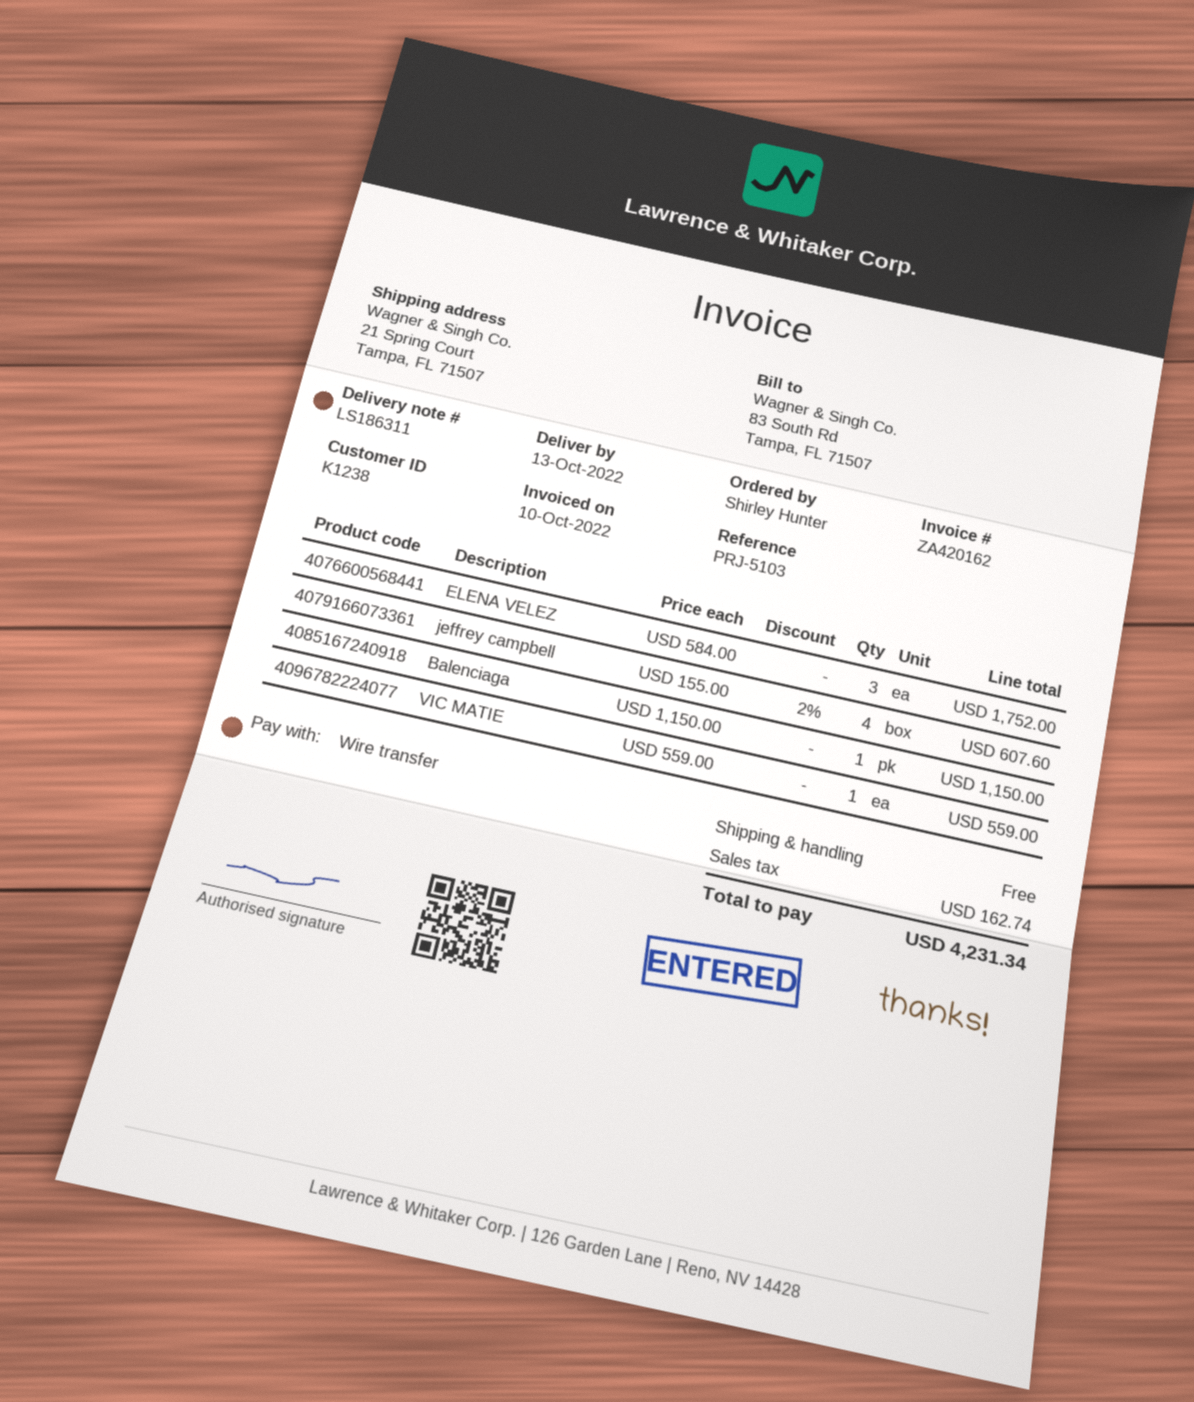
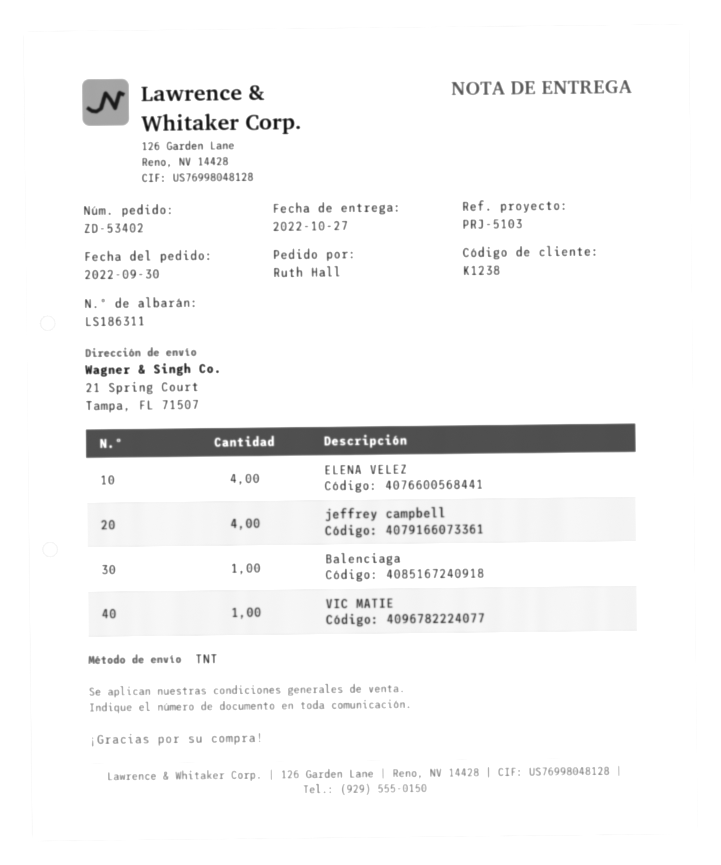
delivery date: 2022-10-13 -> 2022-10-27
ordered by: Shirley Hunter -> Ruth Hall
ELENA VELEZ: 3 -> 4

